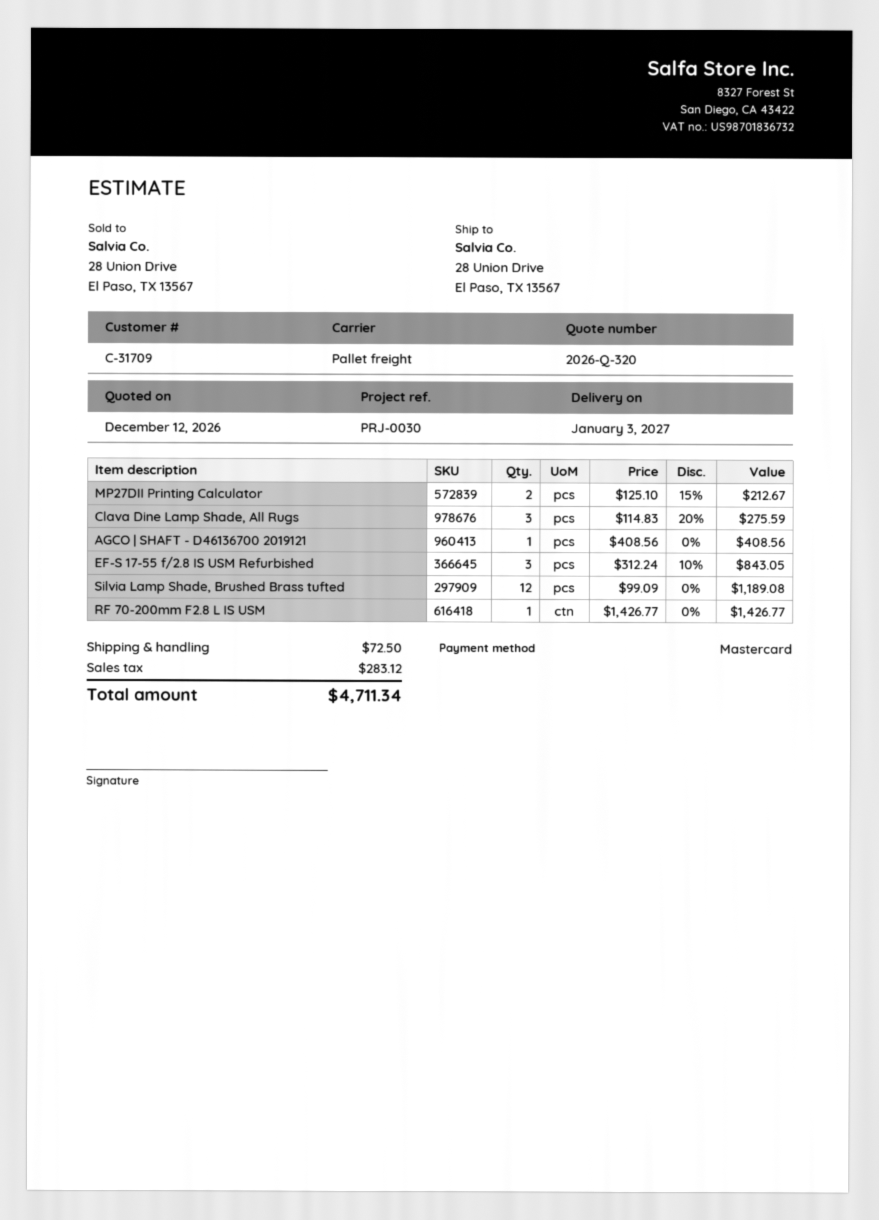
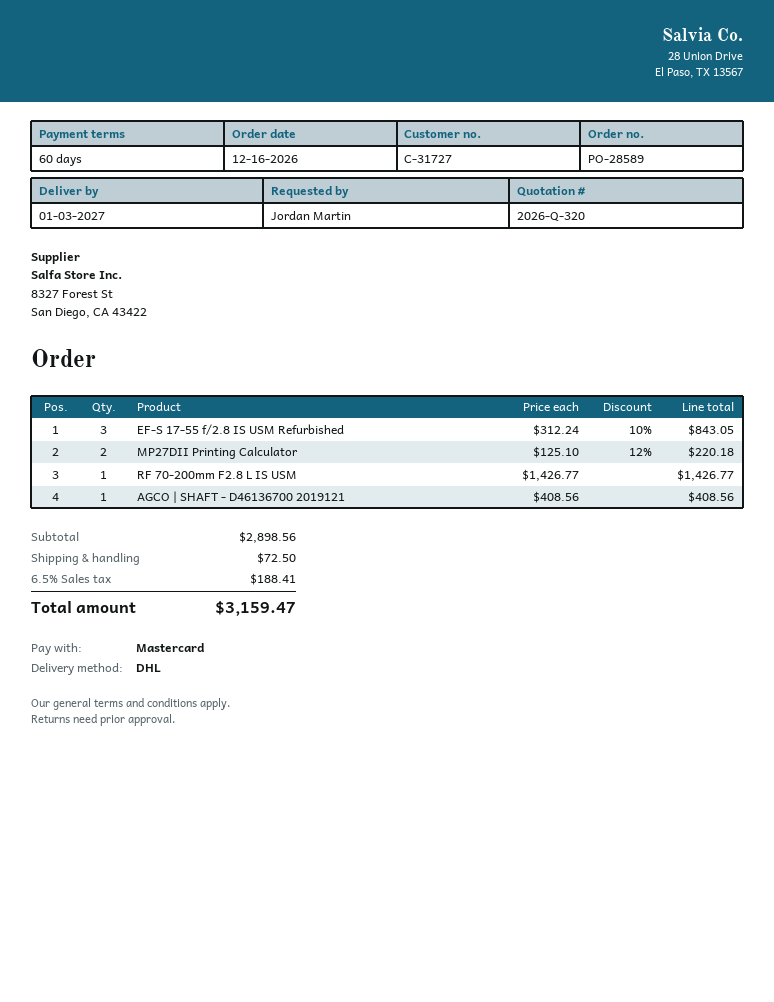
customer number: C-31709 -> C-31727
shipping method: pallet freight -> DHL
MP27DII Printing Calculator: 2 x 125.10 - 15% = 212.67 -> 2 x 125.10 - 12% = 220.18
Clava Dine Lamp Shade, All Rugs: 3 x 114.83 - 20% = 275.59 -> none
Silvia Lamp Shade, Brushed Brass tufted: 12 x 99.09 = 1189.08 -> none
tax: 283.12 -> 188.41
total: 4711.34 -> 3159.47

